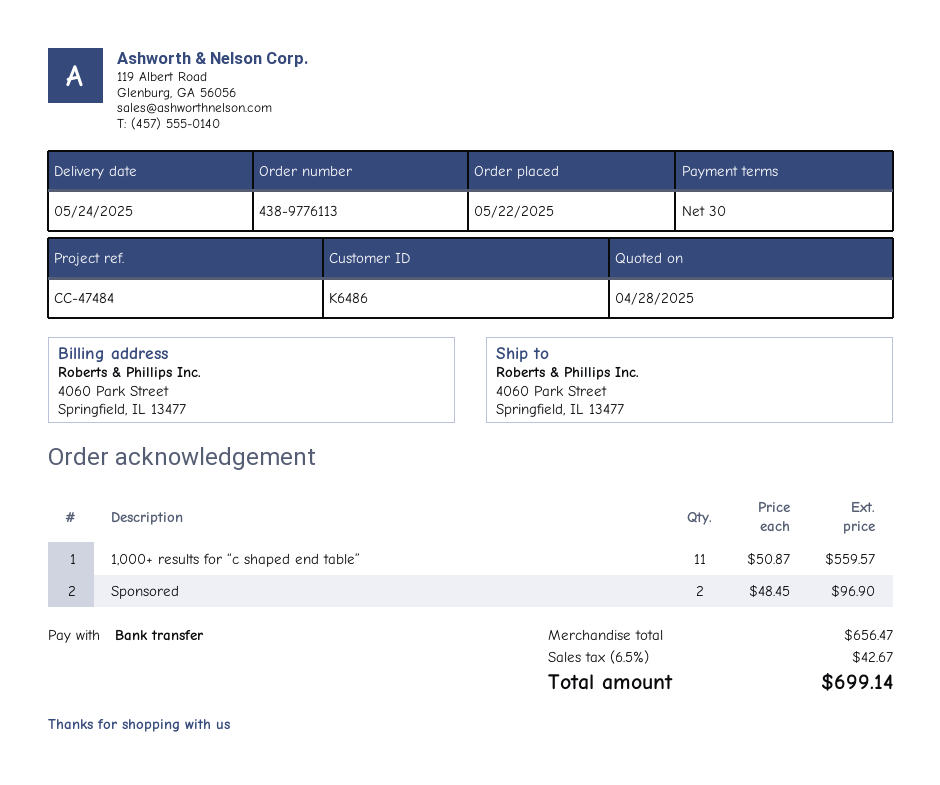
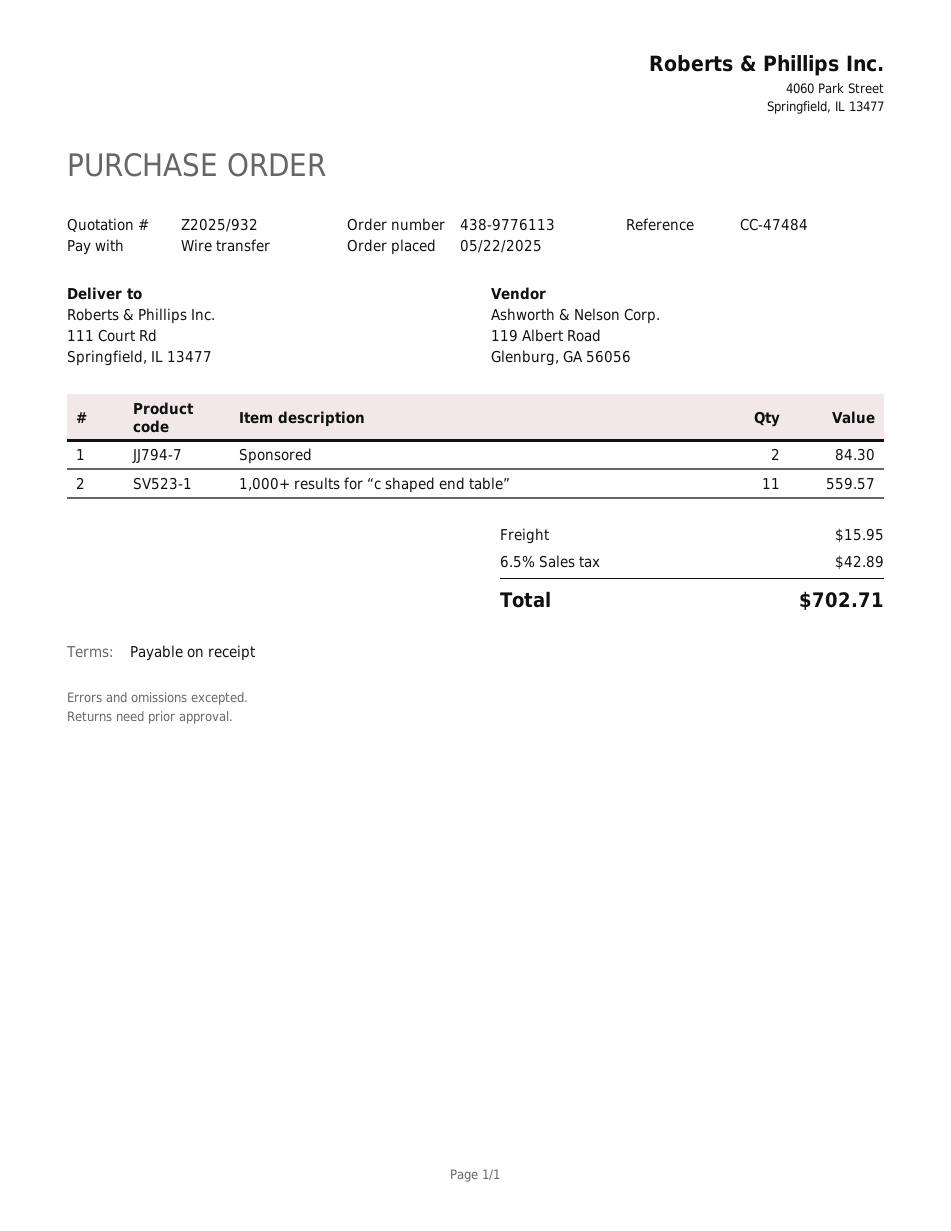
payment terms: 30 days -> on receipt
ship to: 4060 Park Street, Springfield, IL 13477 -> 111 Court Rd, Springfield, IL 13477
Sponsored: 2 for 96.90 -> 2 for 84.30
shipping: none -> 15.95
tax: 6.5% = 42.67 -> 6.5% = 42.89
total: 699.14 -> 702.71

